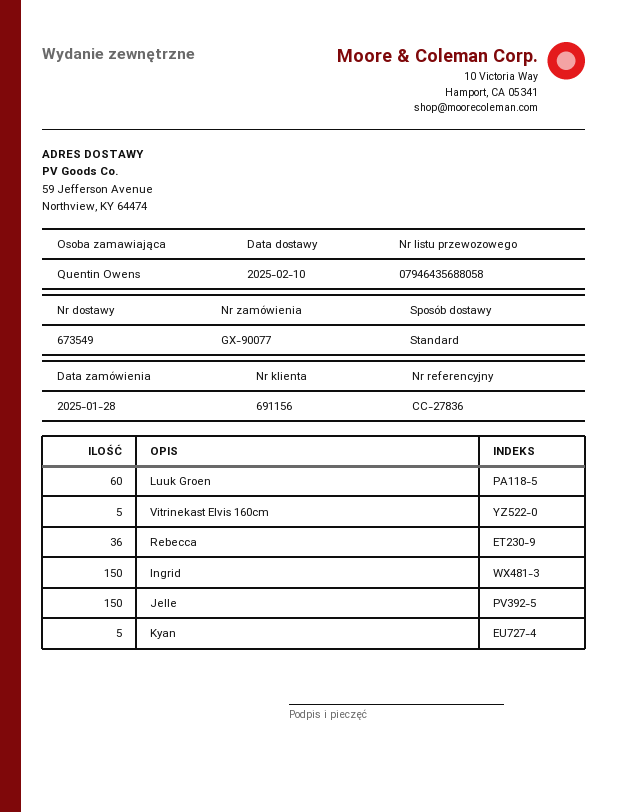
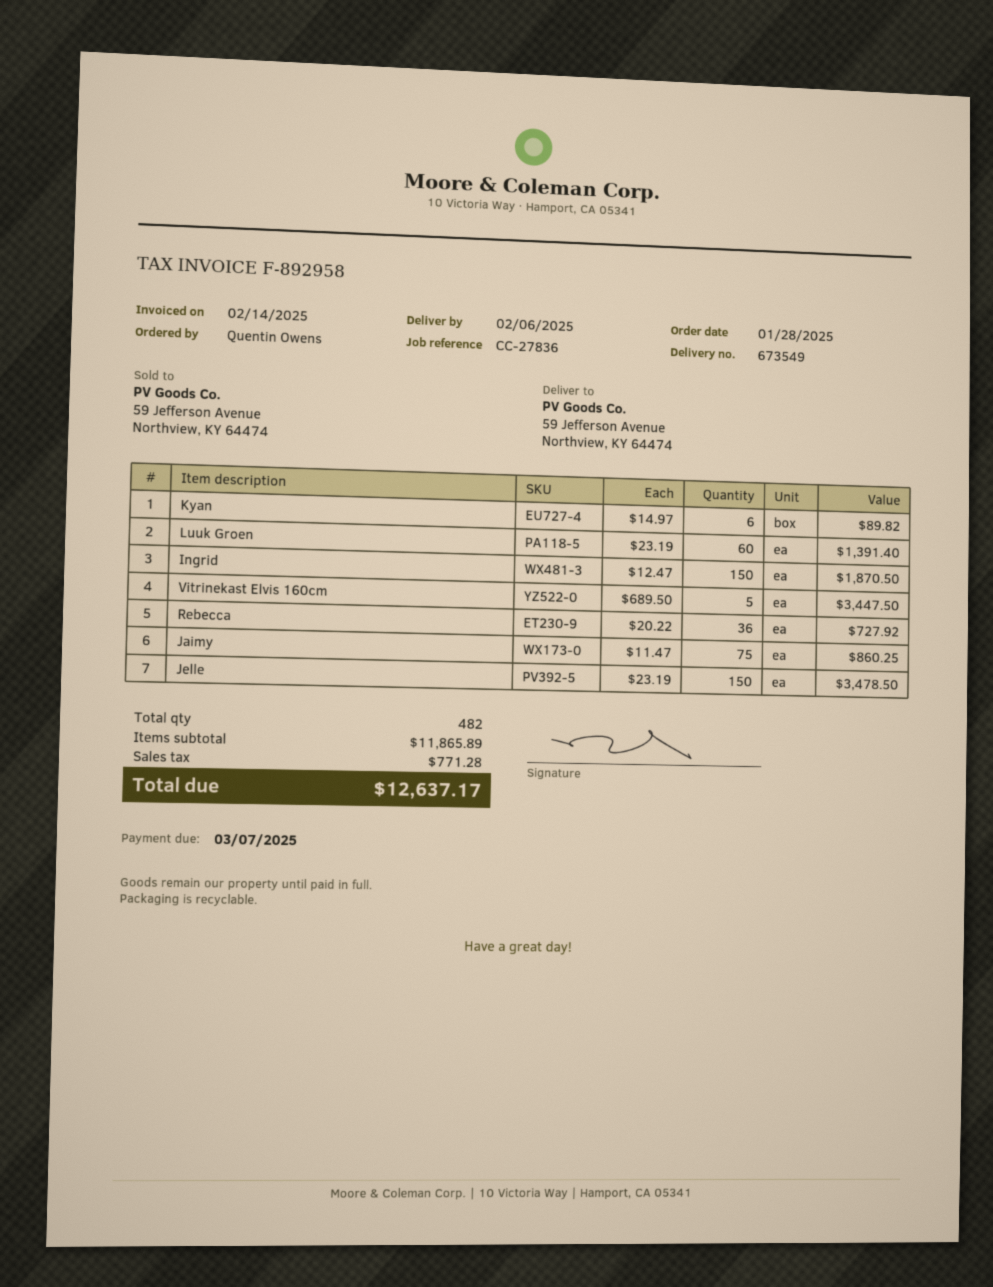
delivery date: 2025-02-10 -> 2025-02-06
Kyan: 5 -> 6
Jaimy: none -> 75

